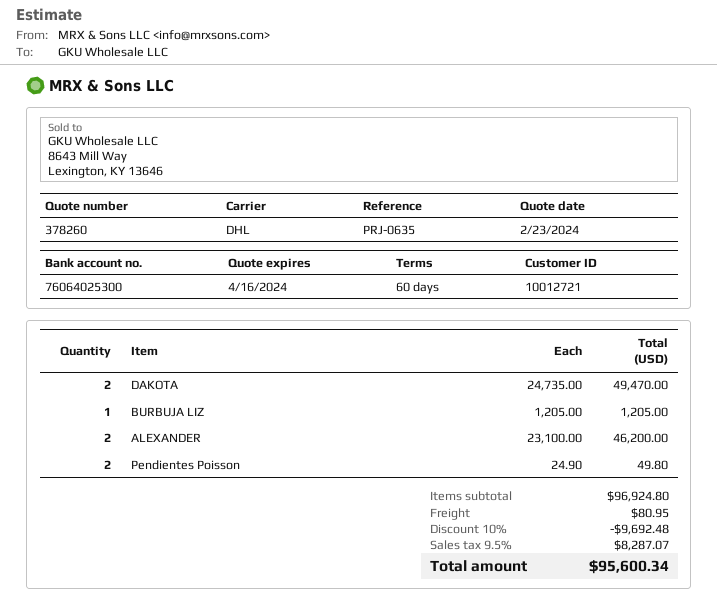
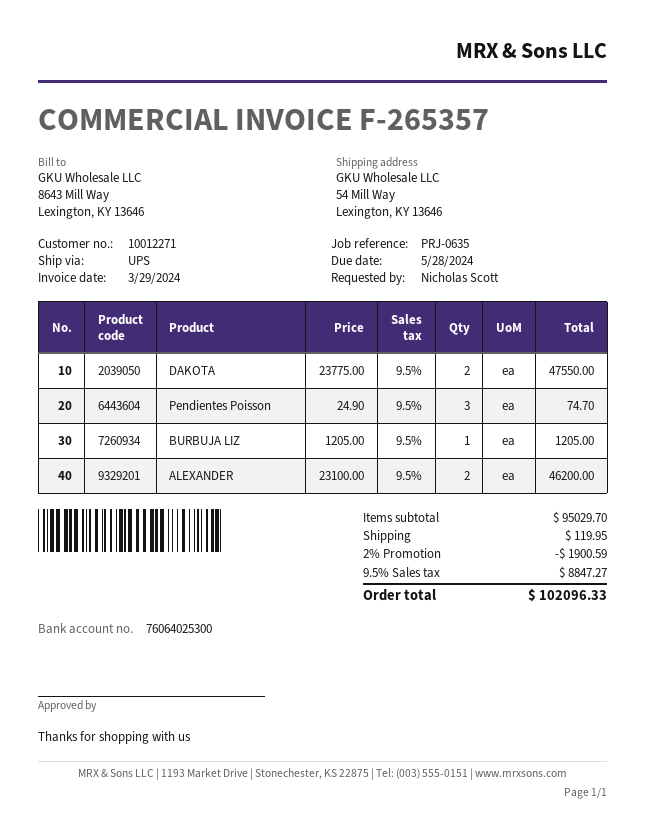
customer number: 10012721 -> 10012271
shipping method: DHL -> UPS
DAKOTA: 2 x 24735.00 = 49470.00 -> 2 x 23775.00 = 47550.00
Pendientes Poisson: 2 x 24.90 = 49.80 -> 3 x 24.90 = 74.70
subtotal: 96924.80 -> 95029.70
discount: 10% = 9692.48 -> 2% = 1900.59
shipping: 80.95 -> 119.95
tax: 9.5% = 8287.07 -> 9.5% = 8847.27
total: 95600.34 -> 102096.33

